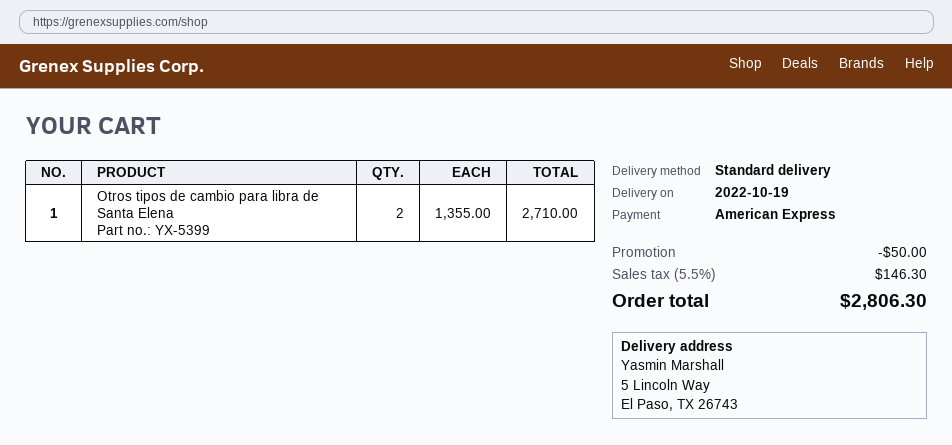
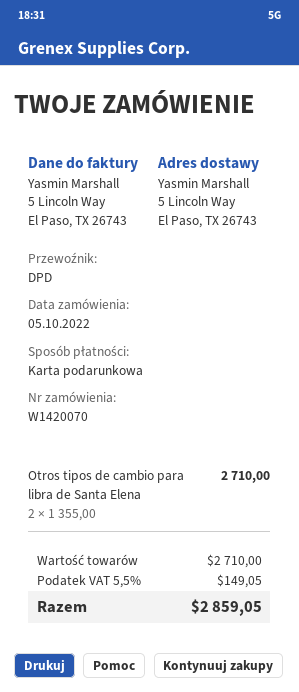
payment method: American Express -> gift card
shipping method: standard -> DPD
discount: 50.00 -> none
tax: 5.5% = 146.30 -> 5.5% = 149.05
total: 2806.30 -> 2859.05

